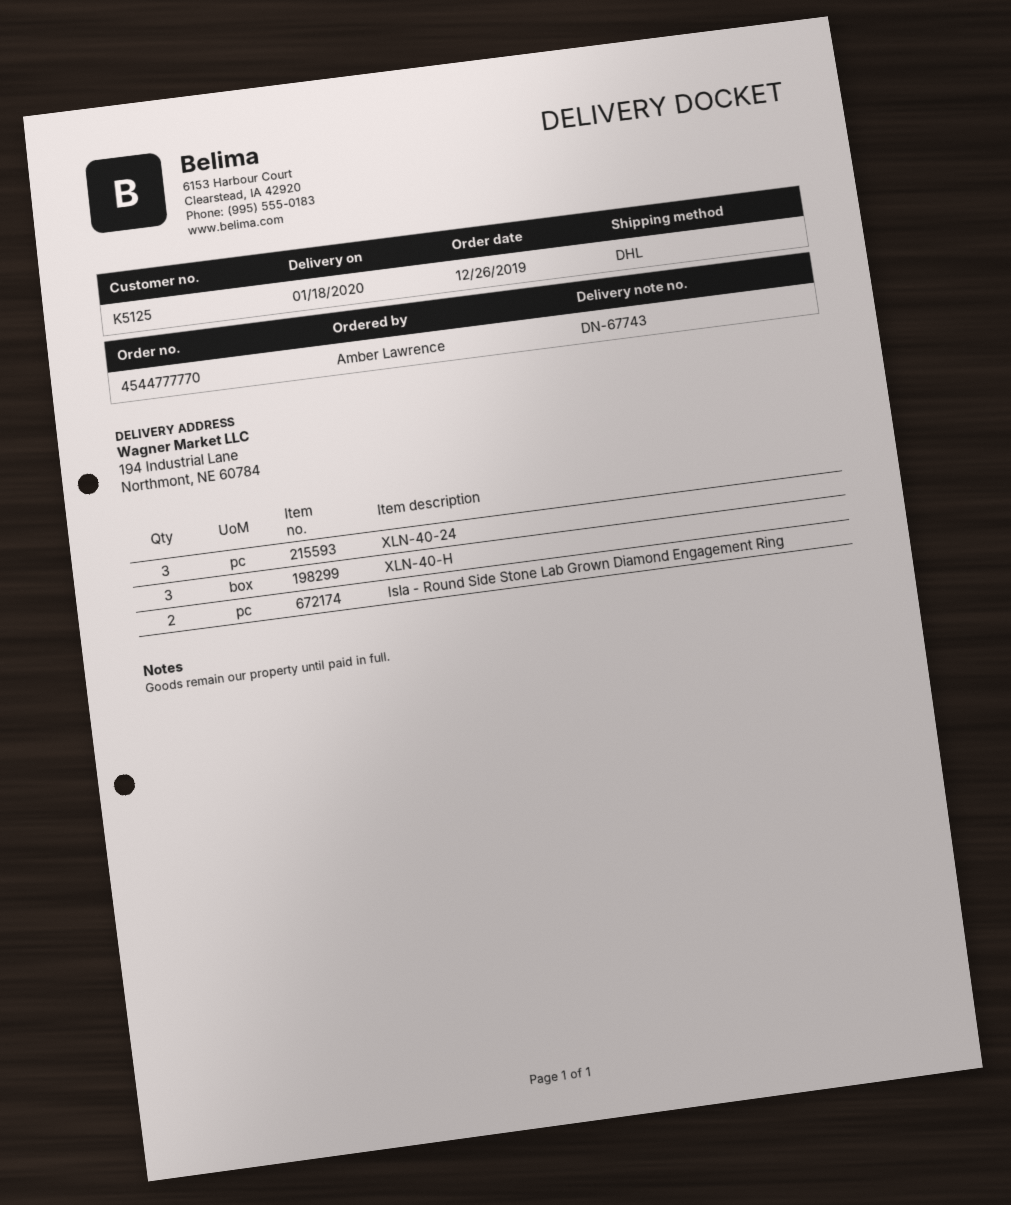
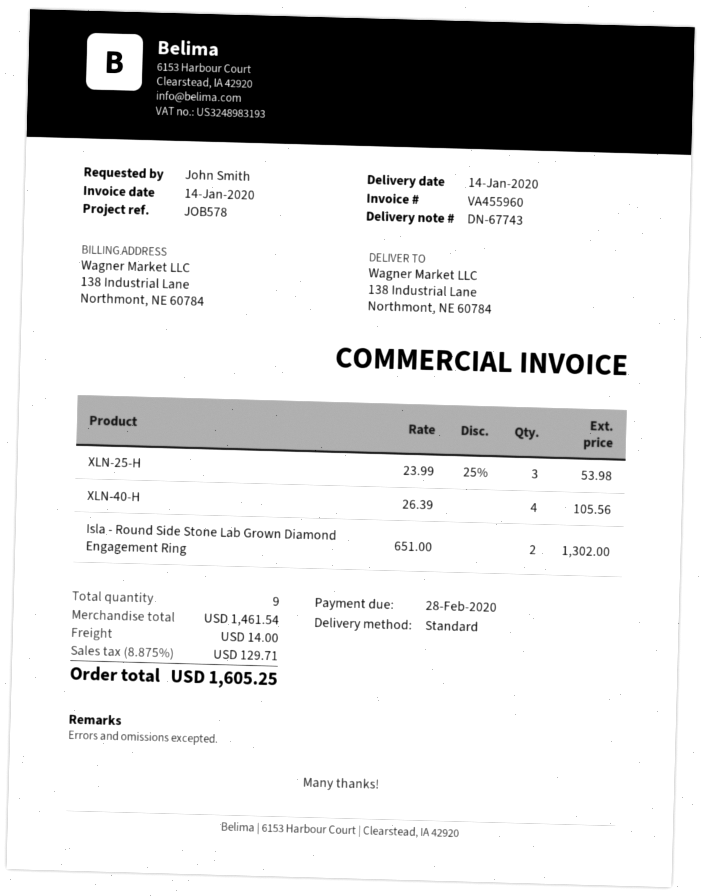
delivery date: 2020-01-18 -> 2020-01-14
ordered by: Amber Lawrence -> John Smith
shipping method: DHL -> standard
ship to: 194 Industrial Lane, Northmont, NE 60784 -> 138 Industrial Lane, Northmont, NE 60784
XLN-40-24: 3 -> none
XLN-40-H: 3 -> 4
XLN-25-H: none -> 3

